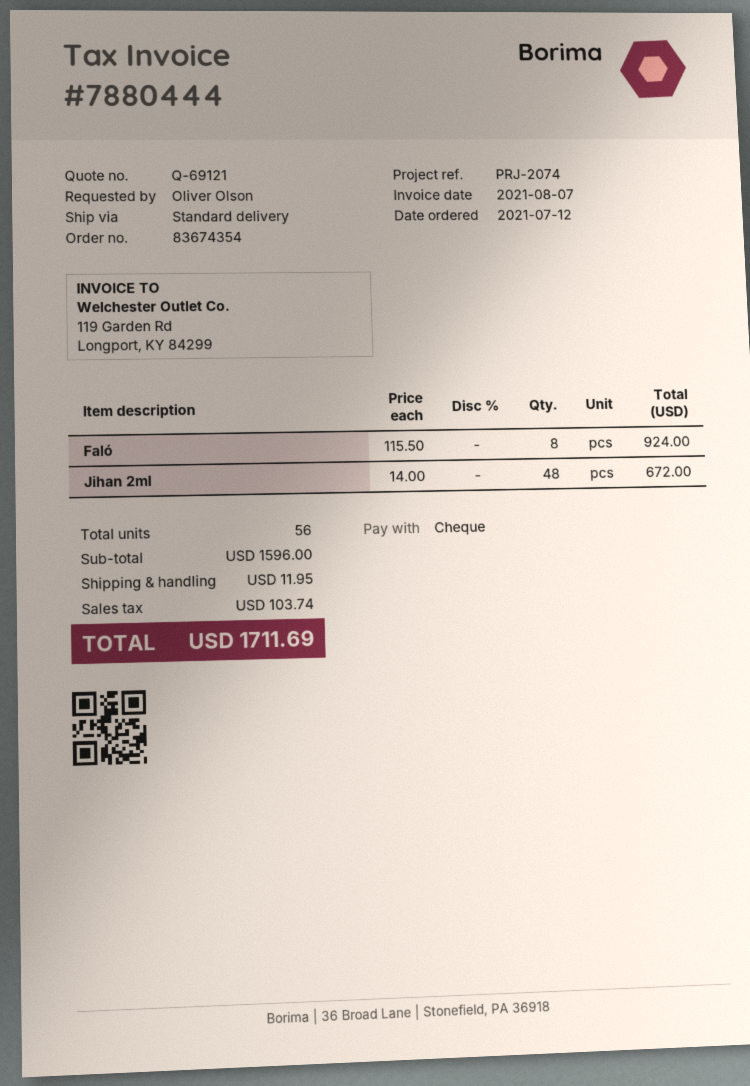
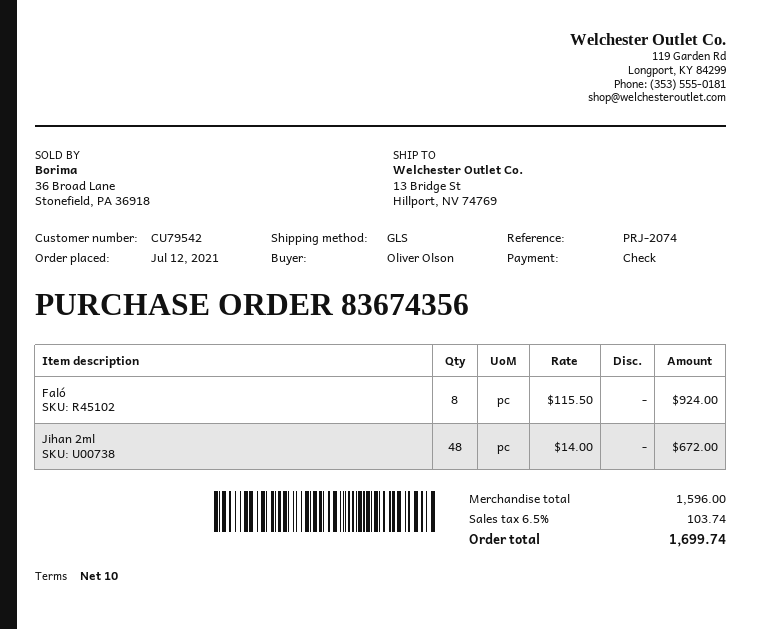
order number: 83674354 -> 83674356
shipping method: standard -> GLS
shipping: 11.95 -> none
total: 1711.69 -> 1699.74

